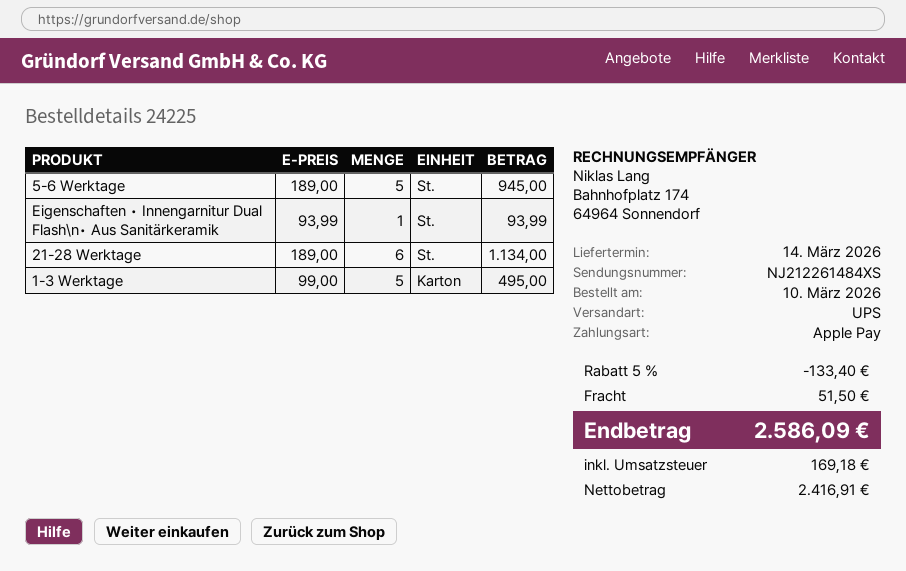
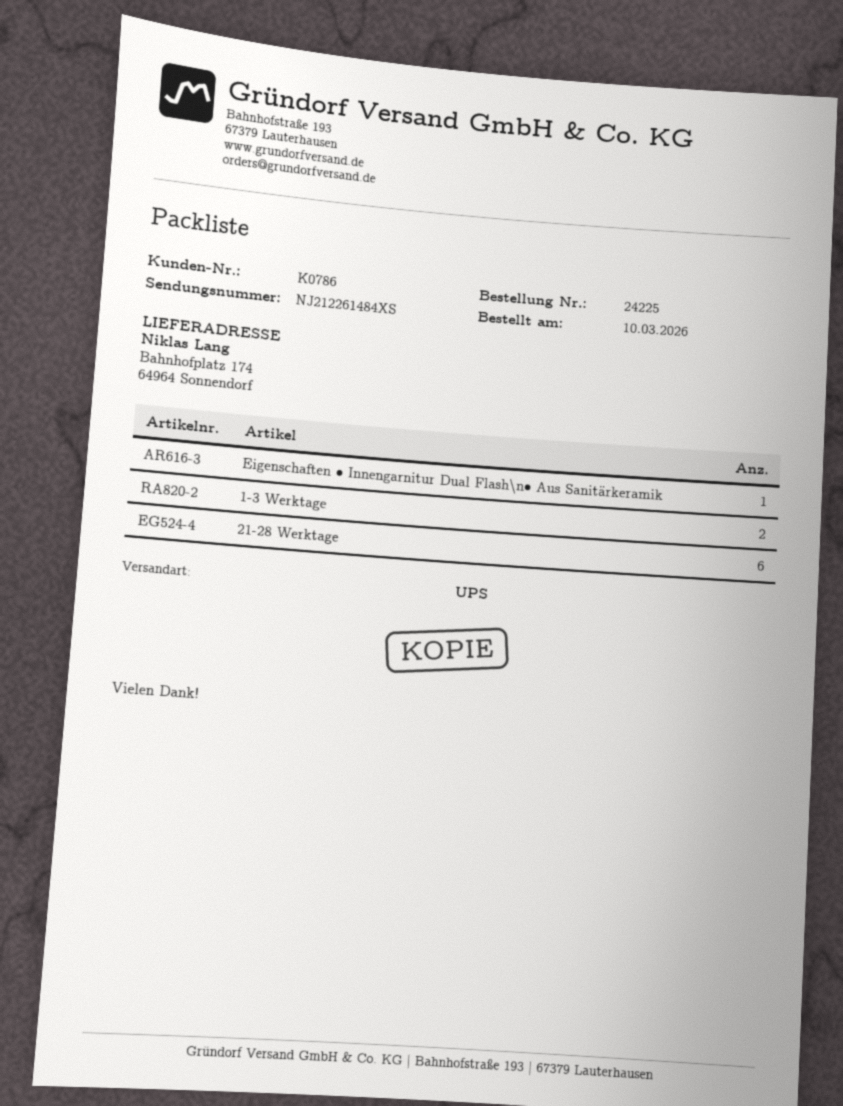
5-6 Werktage: 5 -> none
1-3 Werktage: 5 -> 2

